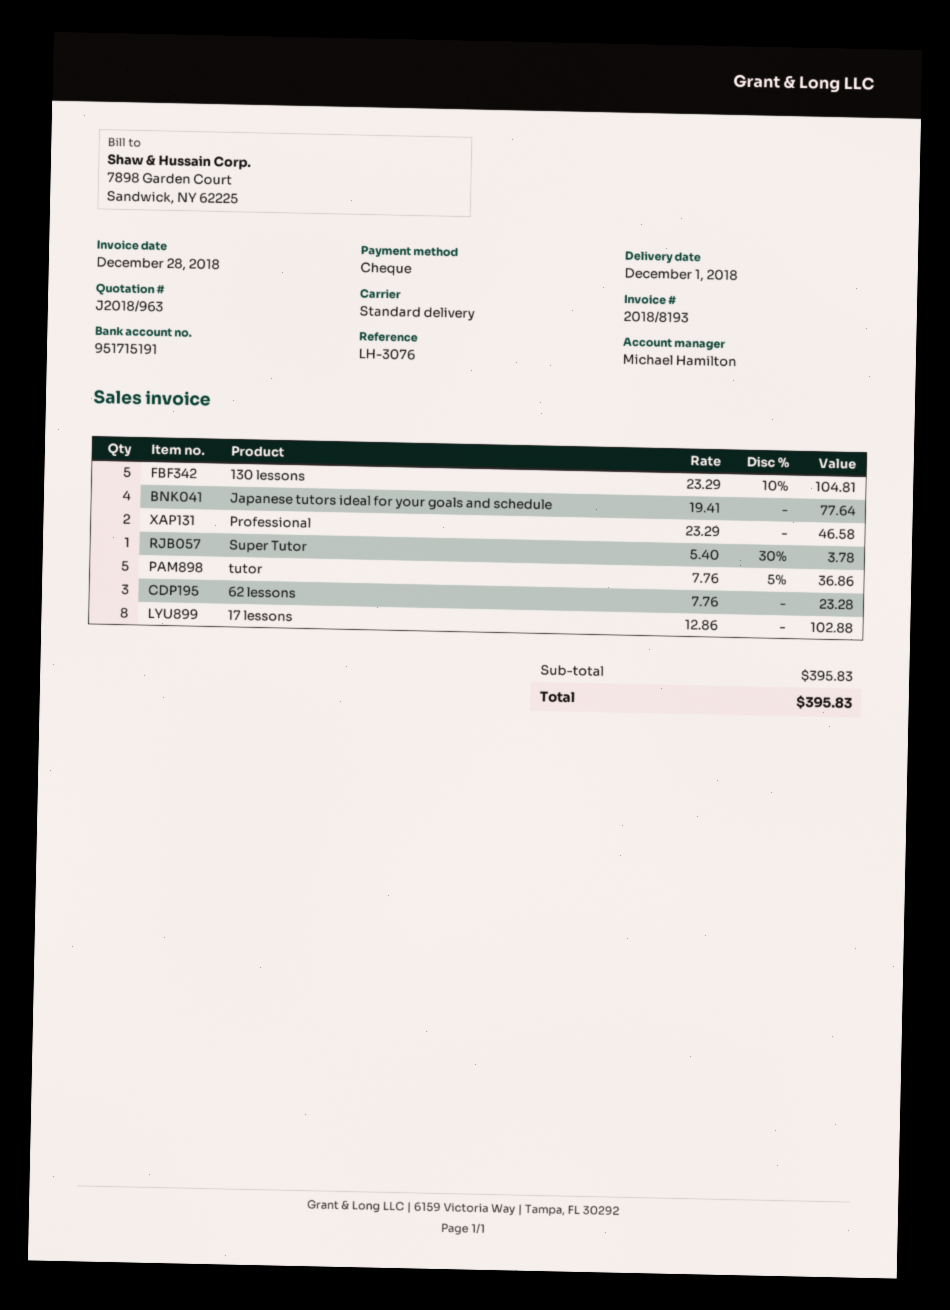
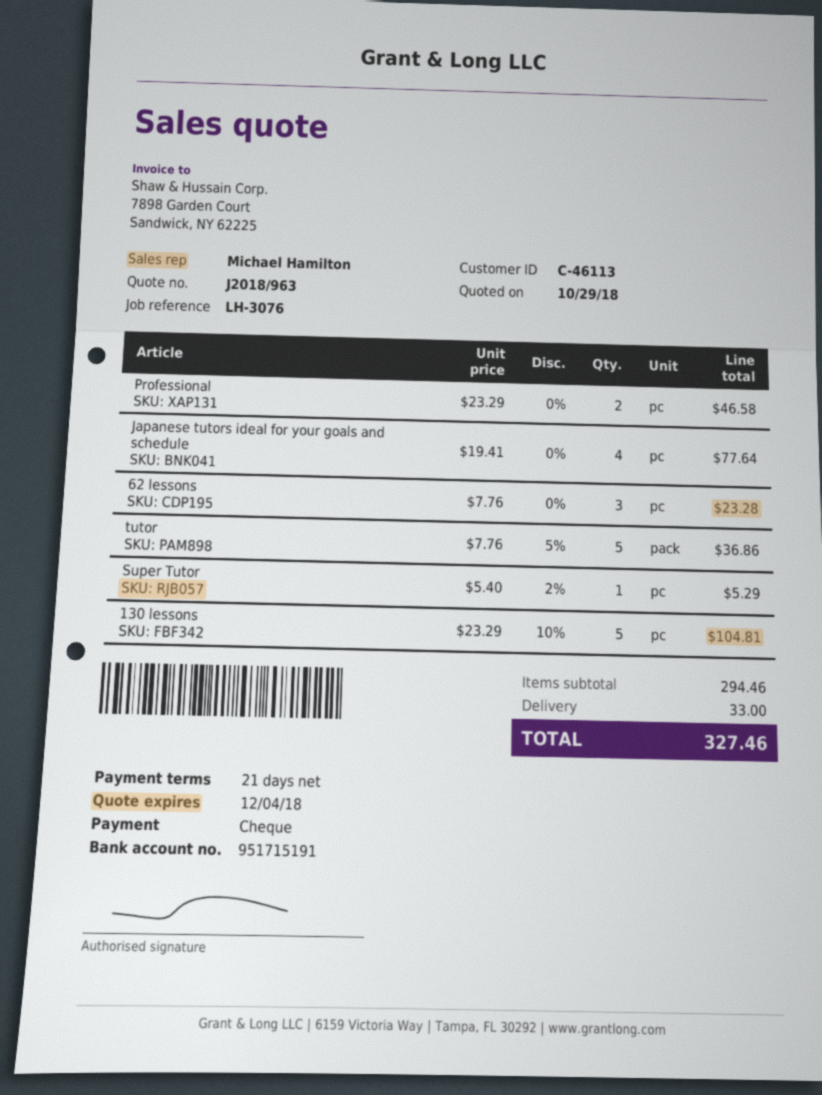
Super Tutor: 1 x 5.40 - 30% = 3.78 -> 1 x 5.40 - 2% = 5.29
17 lessons: 8 x 12.86 = 102.88 -> none
subtotal: 395.83 -> 294.46
shipping: none -> 33.00
total: 395.83 -> 327.46

